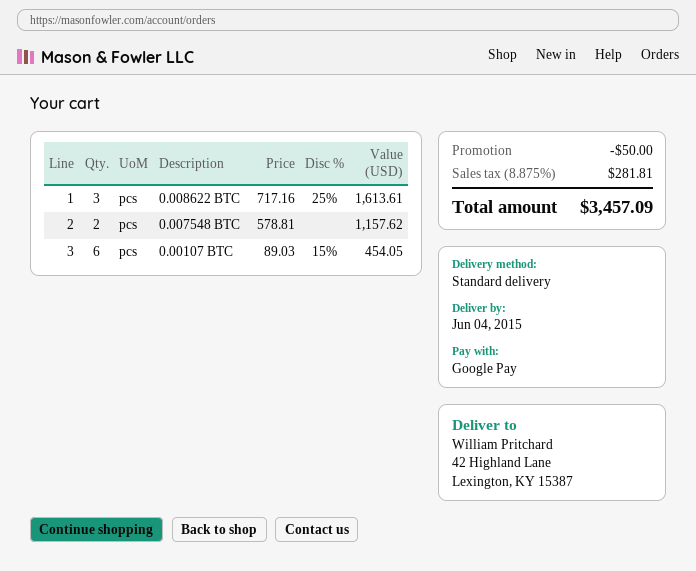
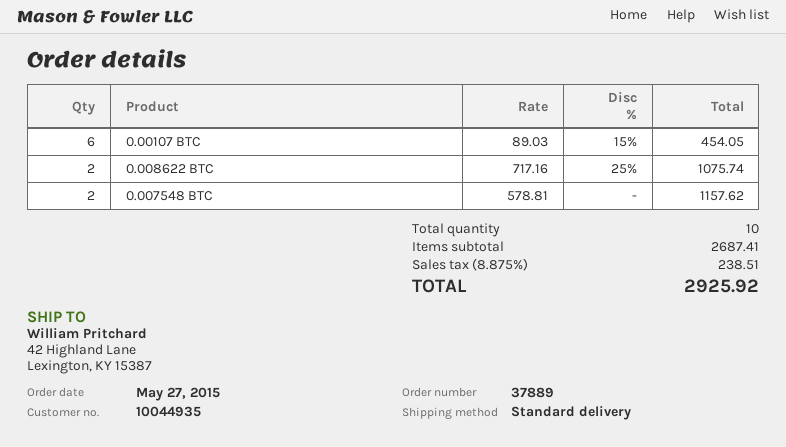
0.008622 BTC: 3 x 717.16 - 25% = 1613.61 -> 2 x 717.16 - 25% = 1075.74
discount: 50.00 -> none
tax: 8.875% = 281.81 -> 8.875% = 238.51
total: 3457.09 -> 2925.92

